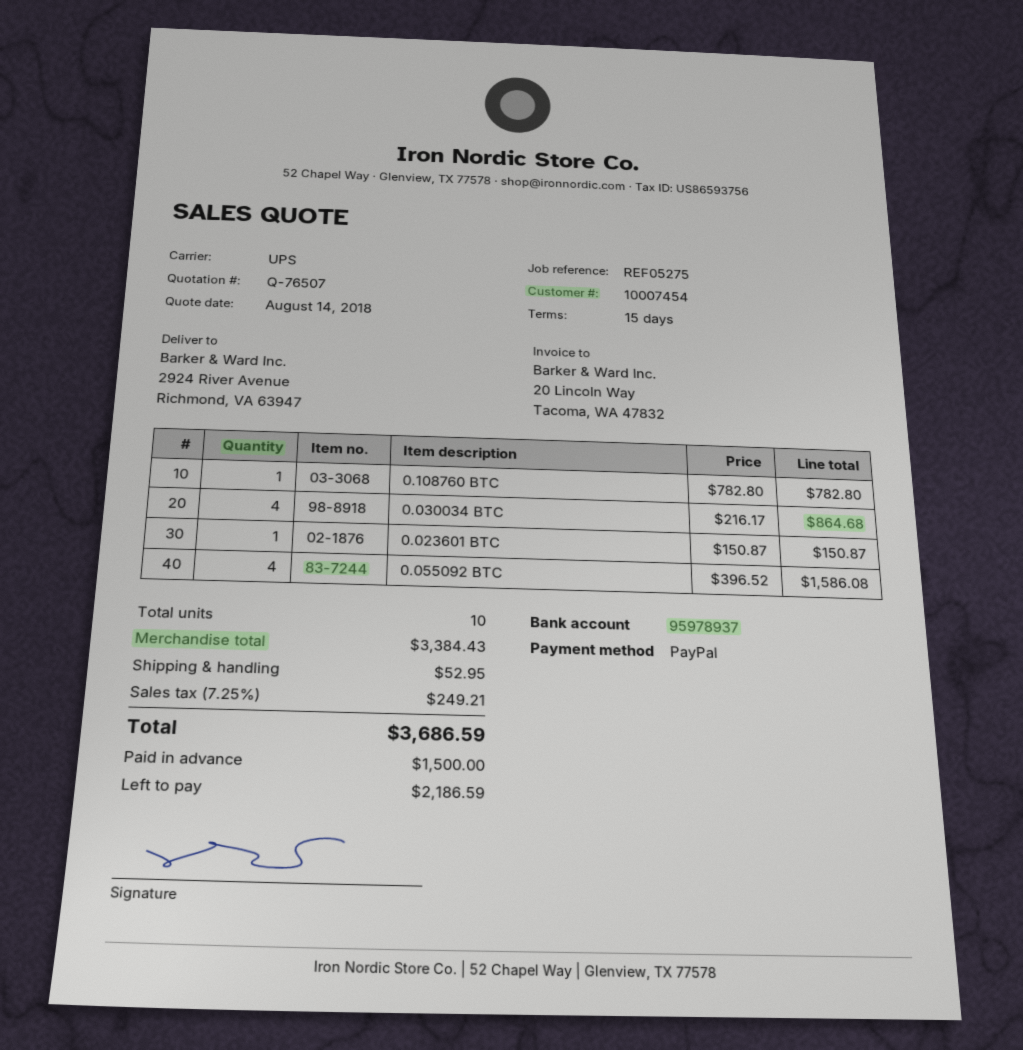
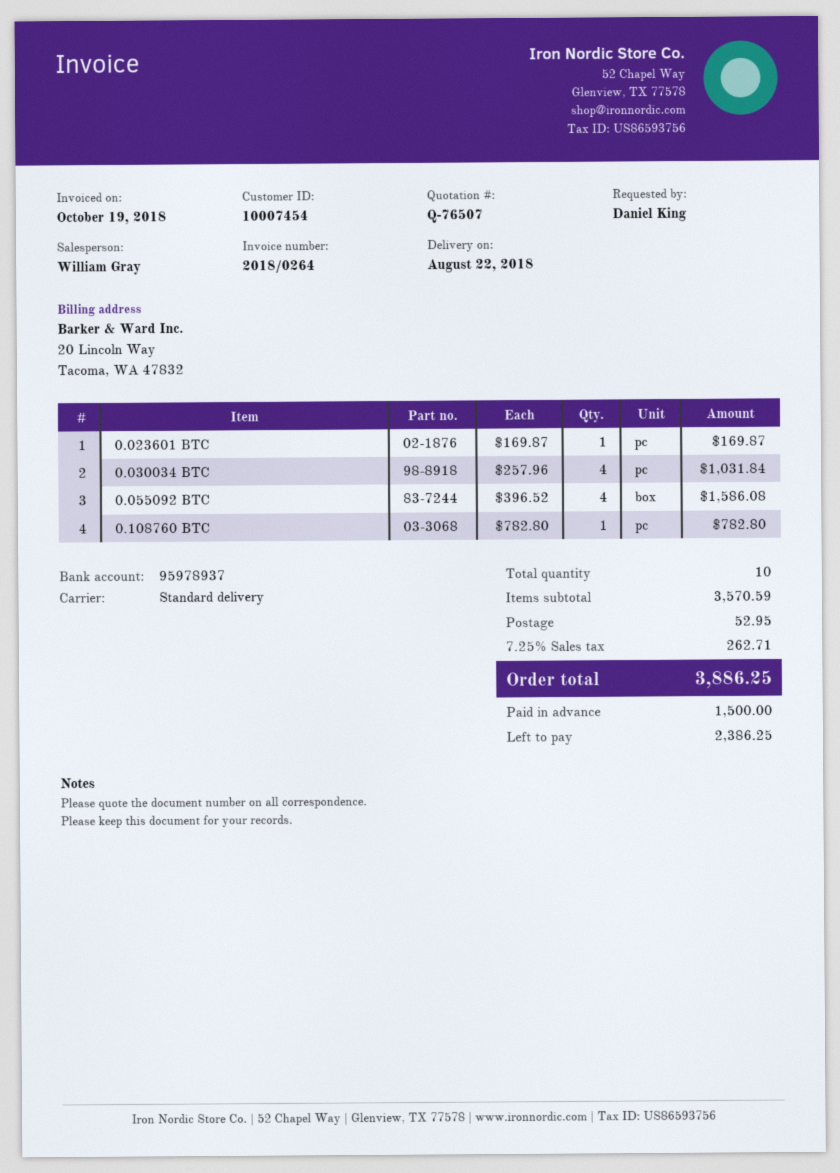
shipping method: UPS -> standard
0.030034 BTC: 4 x 216.17 = 864.68 -> 4 x 257.96 = 1031.84
0.023601 BTC: 1 x 150.87 = 150.87 -> 1 x 169.87 = 169.87
subtotal: 3384.43 -> 3570.59
tax: 7.25% = 249.21 -> 7.25% = 262.71
total: 3686.59 -> 3886.25
balance: 2186.59 -> 2386.25

